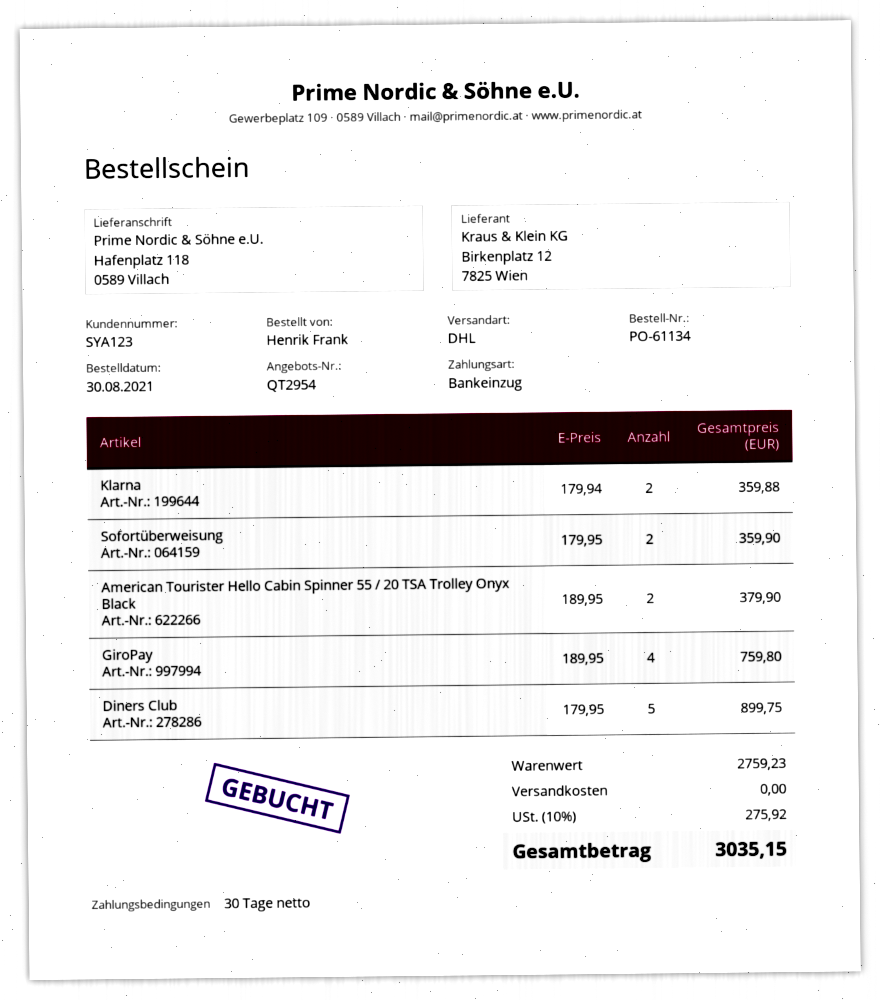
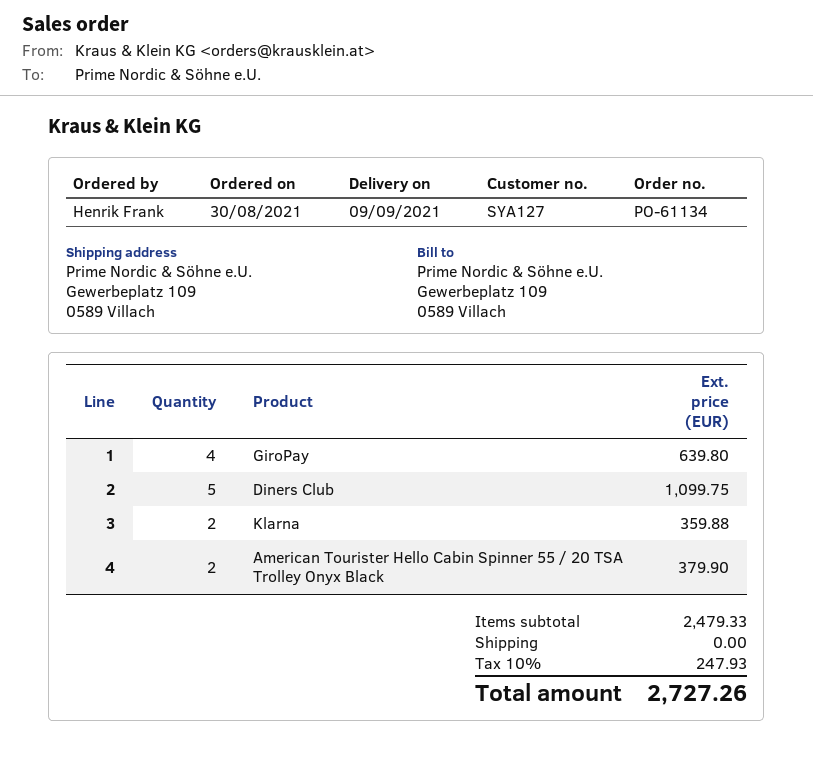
customer number: SYA123 -> SYA127
ship to: Hafenplatz 118, 0589 Villach -> Gewerbeplatz 109, 0589 Villach
Sofortüberweisung: 2 for 359.90 -> none
GiroPay: 4 for 759.80 -> 4 for 639.80
Diners Club: 5 for 899.75 -> 5 for 1099.75
subtotal: 2759.23 -> 2479.33
tax: 10% = 275.92 -> 10% = 247.93
total: 3035.15 -> 2727.26

